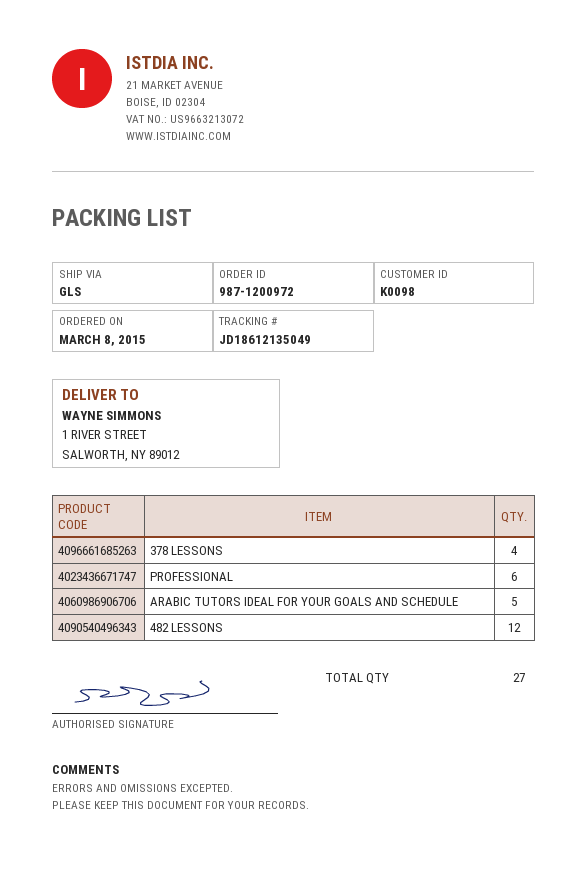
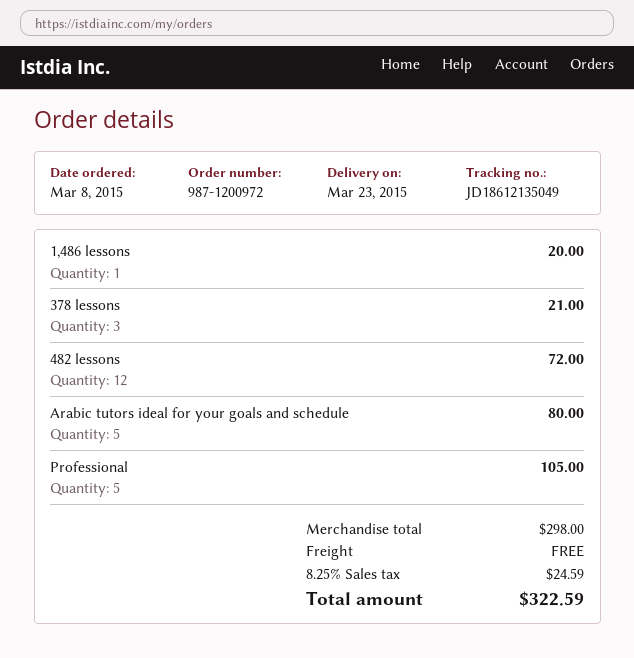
378 LESSONS: 4 -> 3
PROFESSIONAL: 6 -> 5
1,486 lessons: none -> 1

